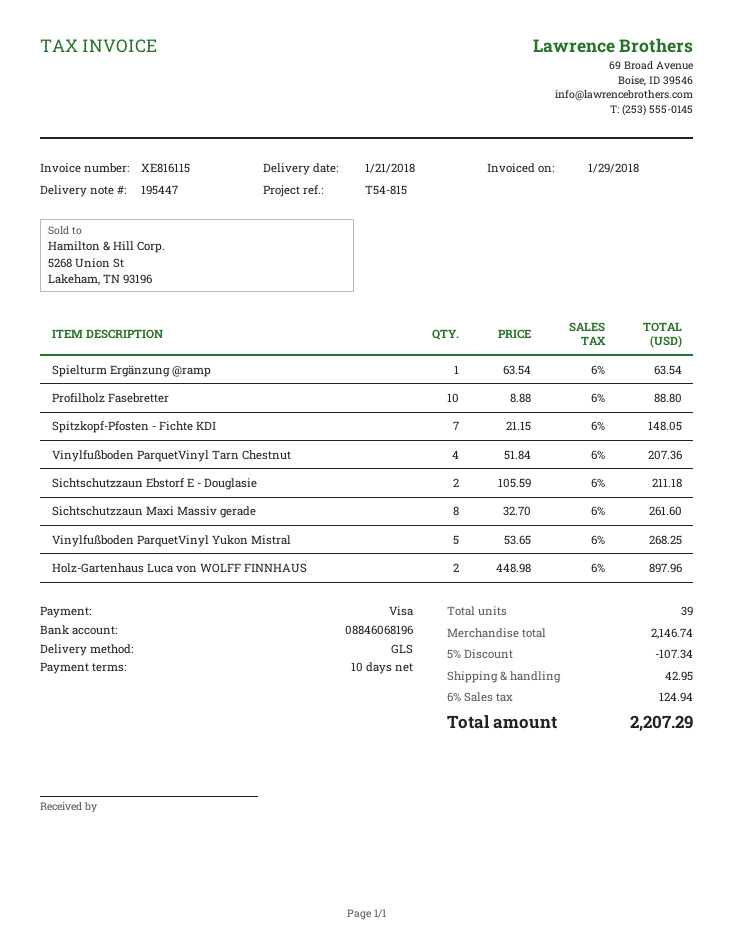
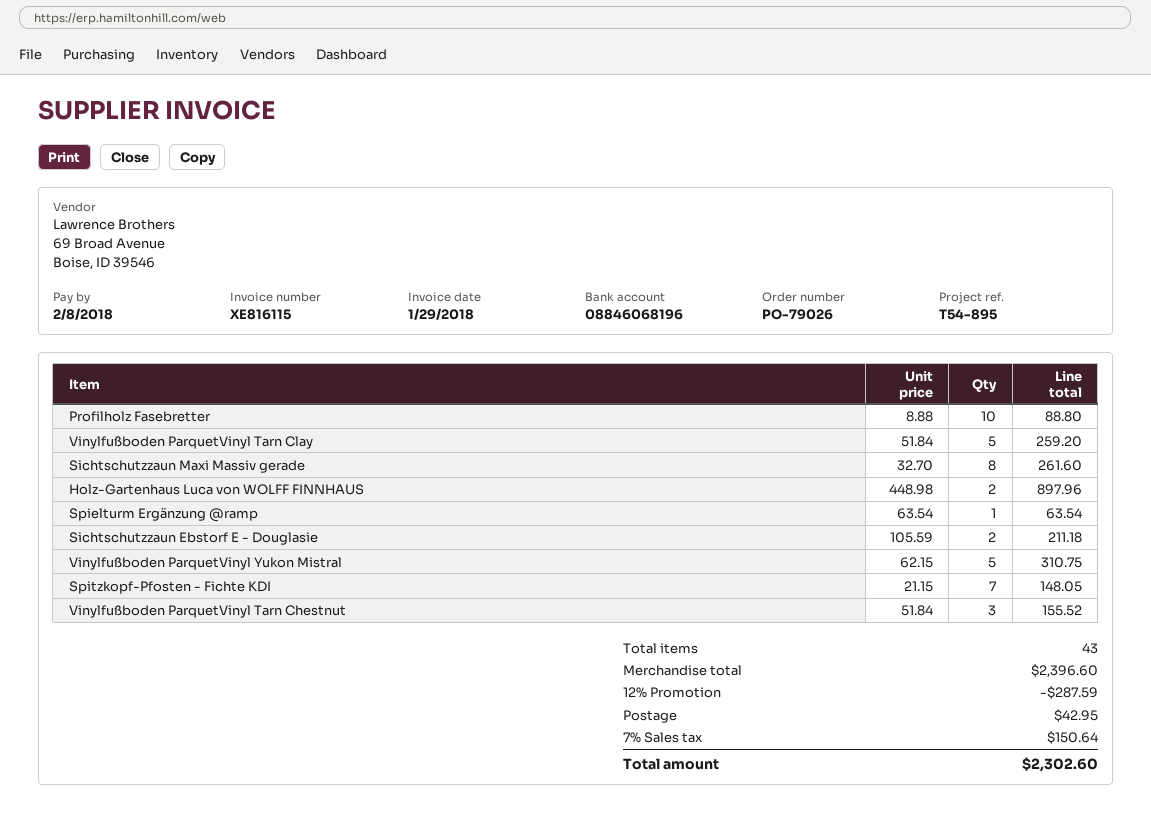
reference: T54-815 -> T54-895
Vinylfußboden ParquetVinyl Tarn Chestnut: 4 x 51.84 = 207.36 -> 3 x 51.84 = 155.52
Vinylfußboden ParquetVinyl Yukon Mistral: 5 x 53.65 = 268.25 -> 5 x 62.15 = 310.75
Vinylfußboden ParquetVinyl Tarn Clay: none -> 5 x 51.84 = 259.20
total quantity: 39 -> 43
subtotal: 2146.74 -> 2396.60
discount: 5% = 107.34 -> 12% = 287.59
tax: 6% = 124.94 -> 7% = 150.64
total: 2207.29 -> 2302.60

